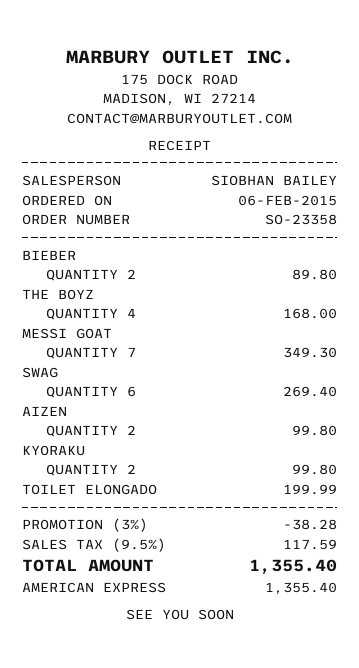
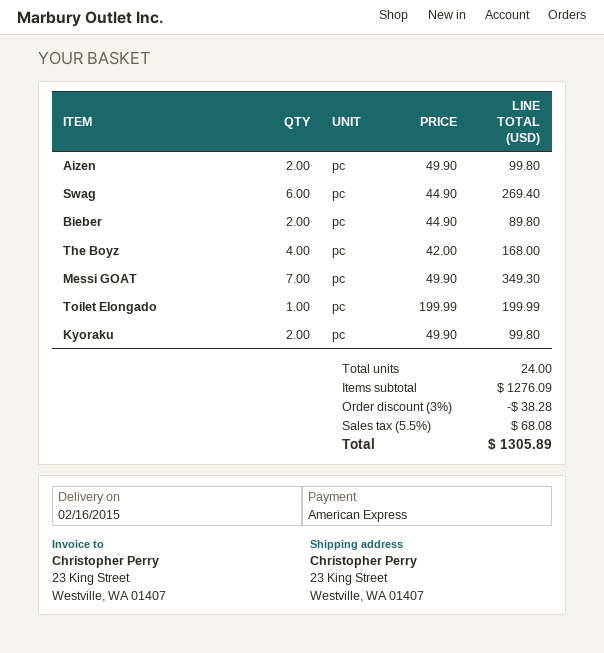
tax: 9.5% = 117.59 -> 5.5% = 68.08
total: 1355.40 -> 1305.89

